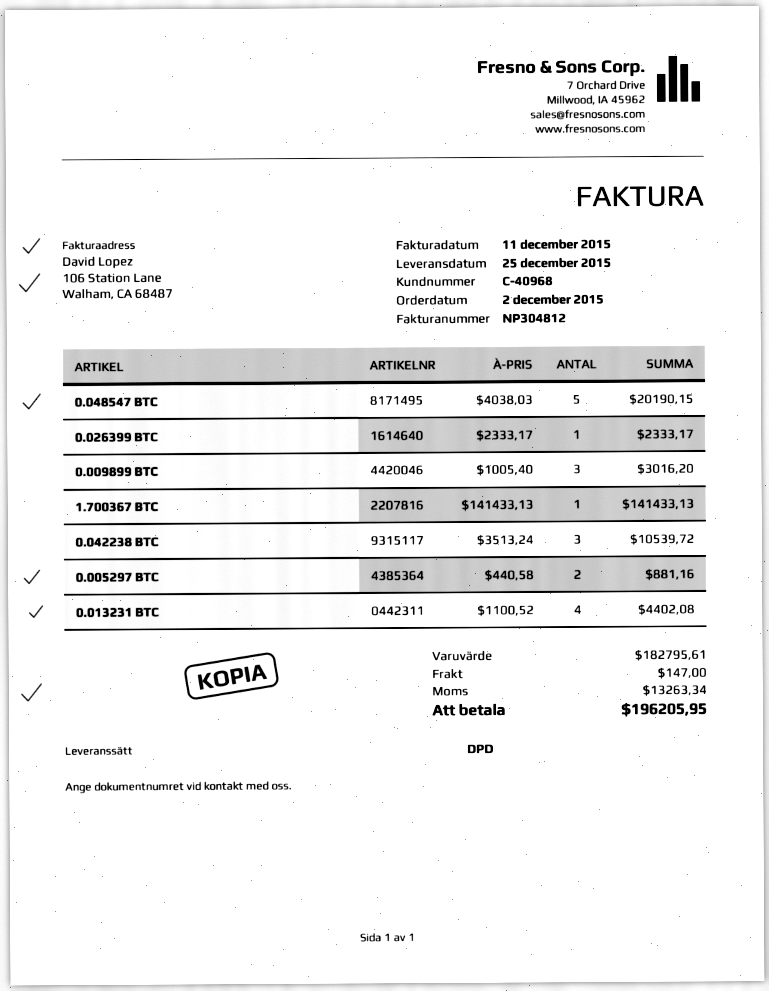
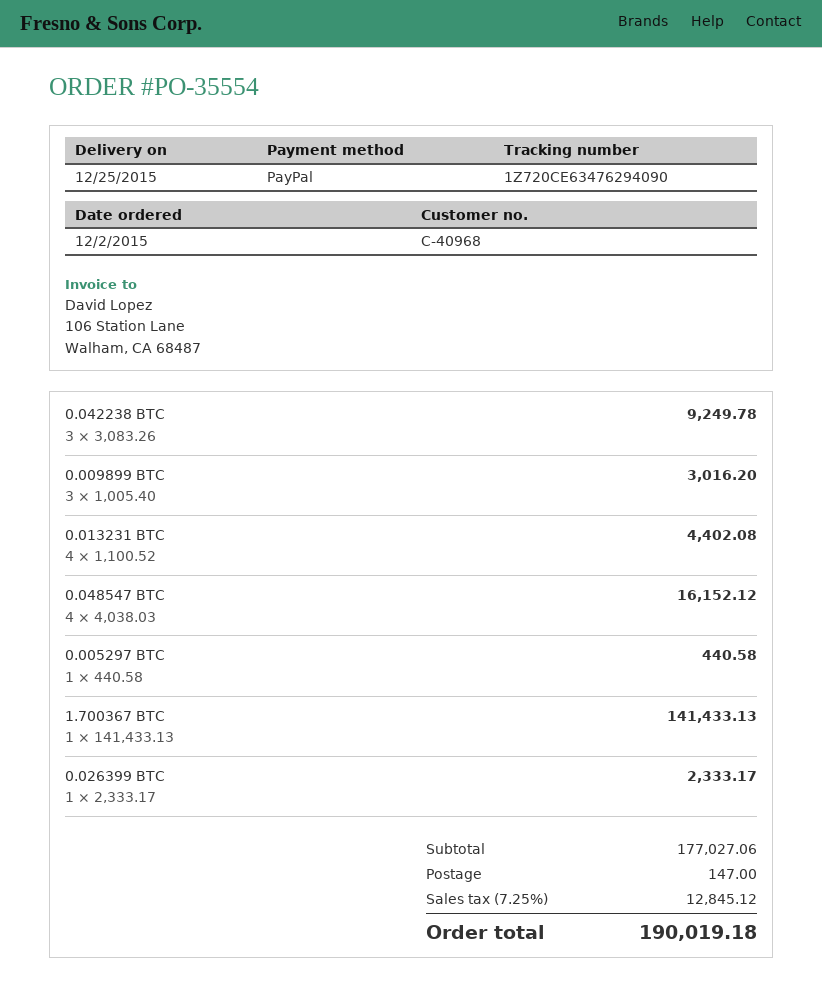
0.048547 BTC: 5 x 4038.03 = 20190.15 -> 4 x 4038.03 = 16152.12
0.042238 BTC: 3 x 3513.24 = 10539.72 -> 3 x 3083.26 = 9249.78
0.005297 BTC: 2 x 440.58 = 881.16 -> 1 x 440.58 = 440.58
subtotal: 182795.61 -> 177027.06
tax: 13263.34 -> 12845.12
total: 196205.95 -> 190019.18

